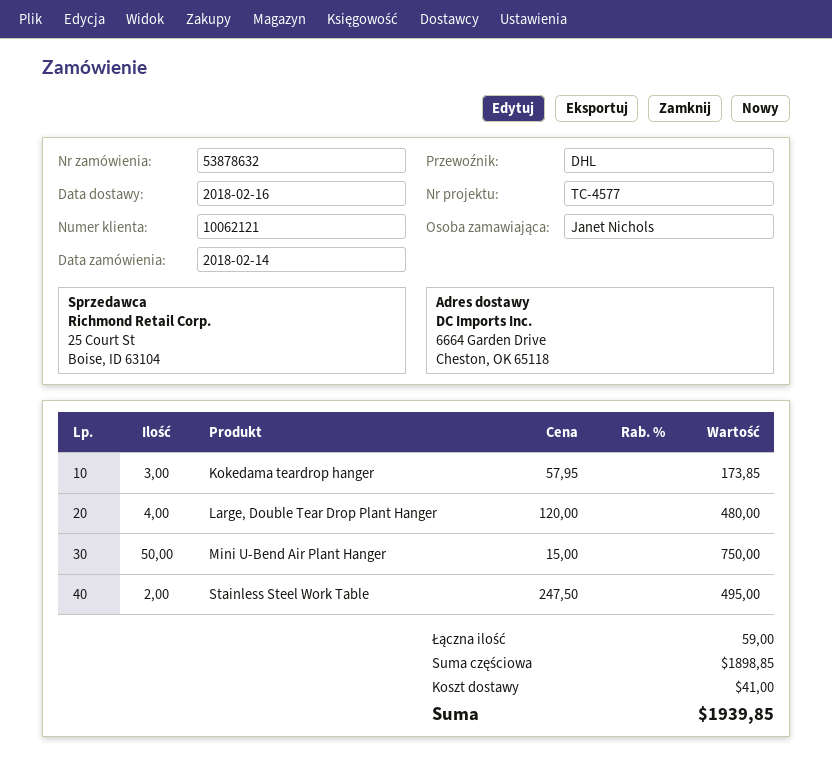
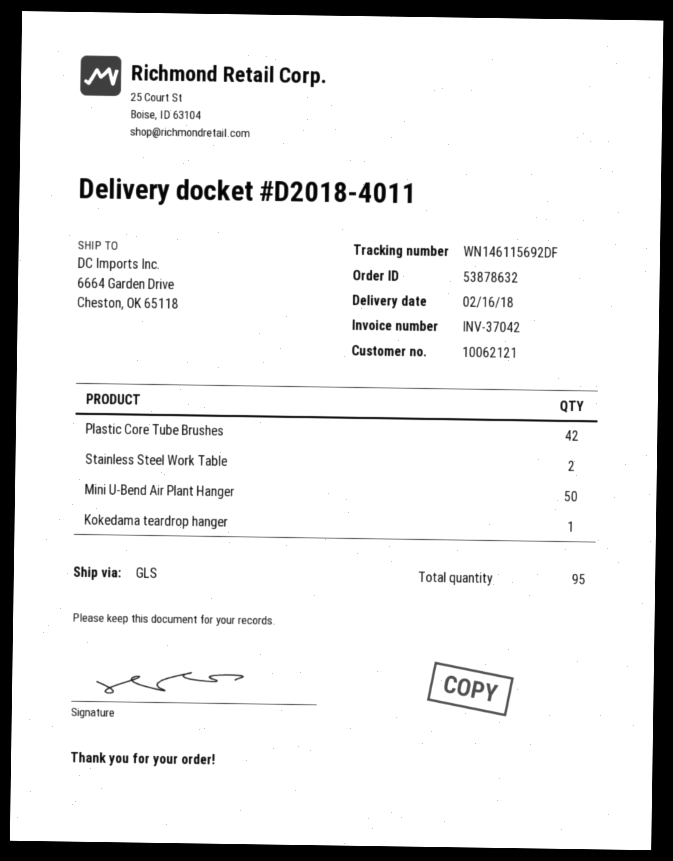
shipping method: DHL -> GLS
Kokedama teardrop hanger: 3 -> 1
Large, Double Tear Drop Plant Hanger: 4 -> none
Plastic Core Tube Brushes: none -> 42
total quantity: 59 -> 95

